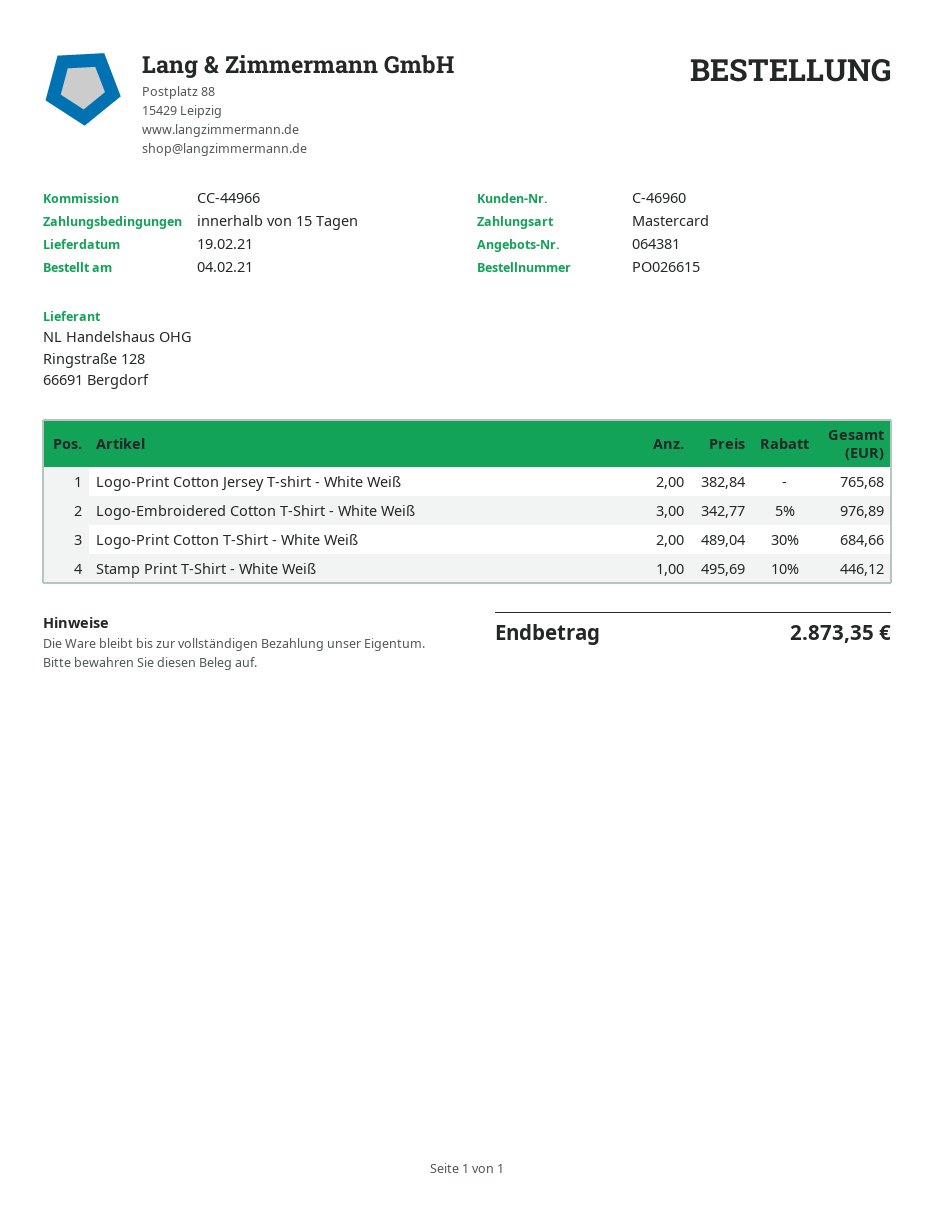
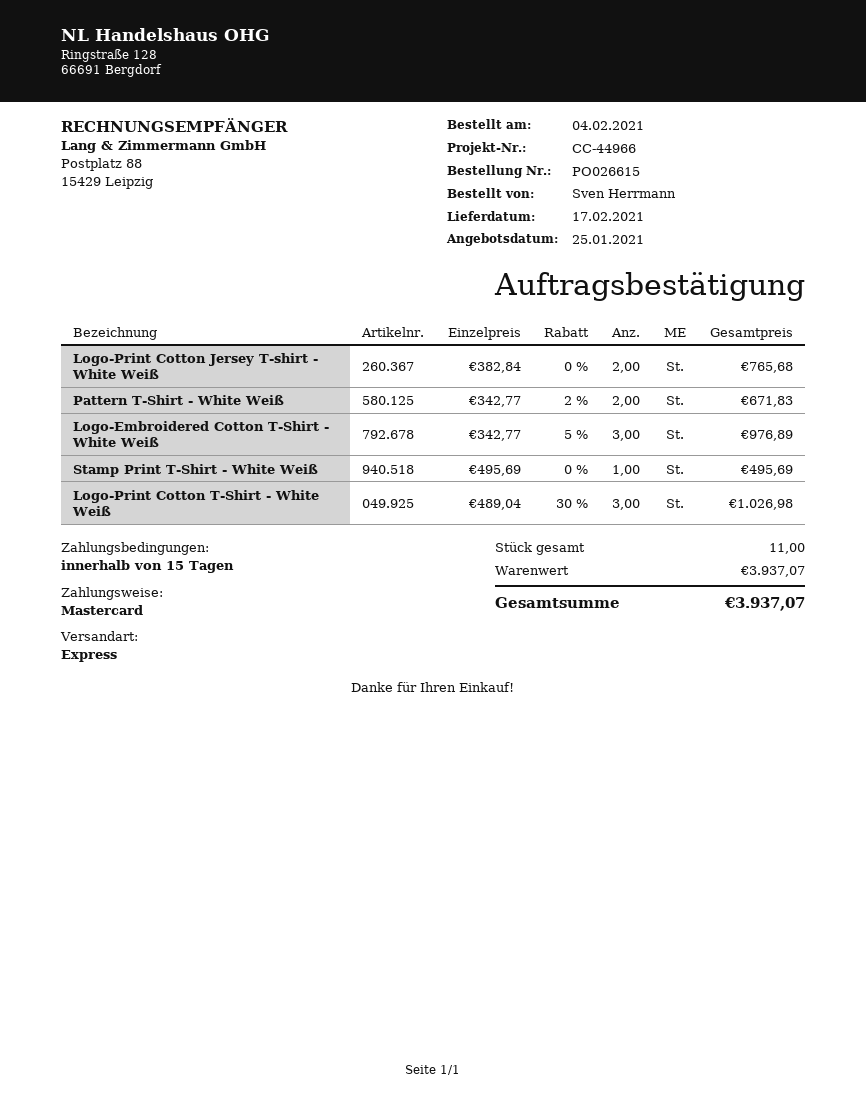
delivery date: 2021-02-19 -> 2021-02-17
Logo-Print Cotton T-Shirt - White Weiß: 2 x 489.04 - 30% = 684.66 -> 3 x 489.04 - 30% = 1026.98
Stamp Print T-Shirt - White Weiß: 1 x 495.69 - 10% = 446.12 -> 1 x 495.69 = 495.69
Pattern T-Shirt - White Weiß: none -> 2 x 342.77 - 2% = 671.83
total: 2873.35 -> 3937.07

